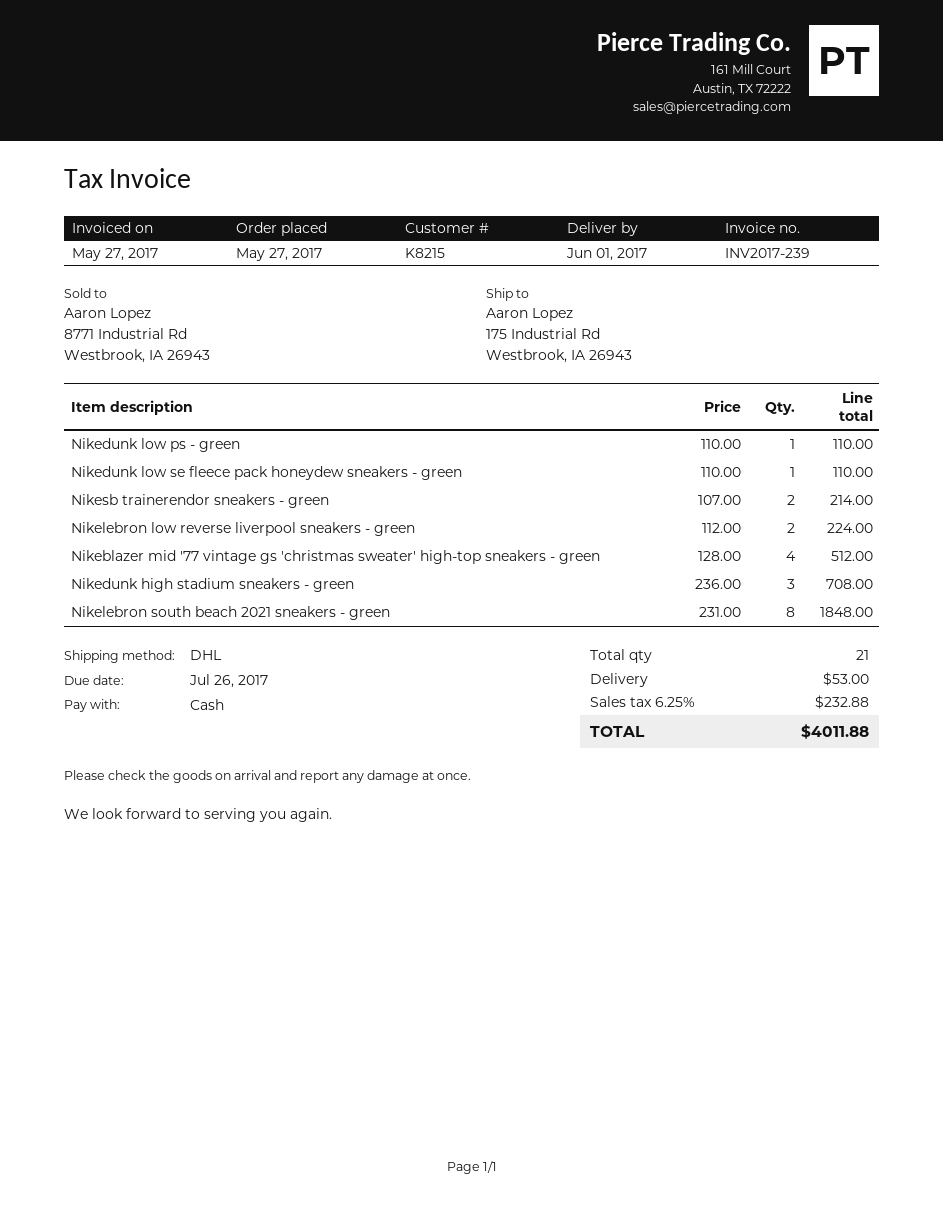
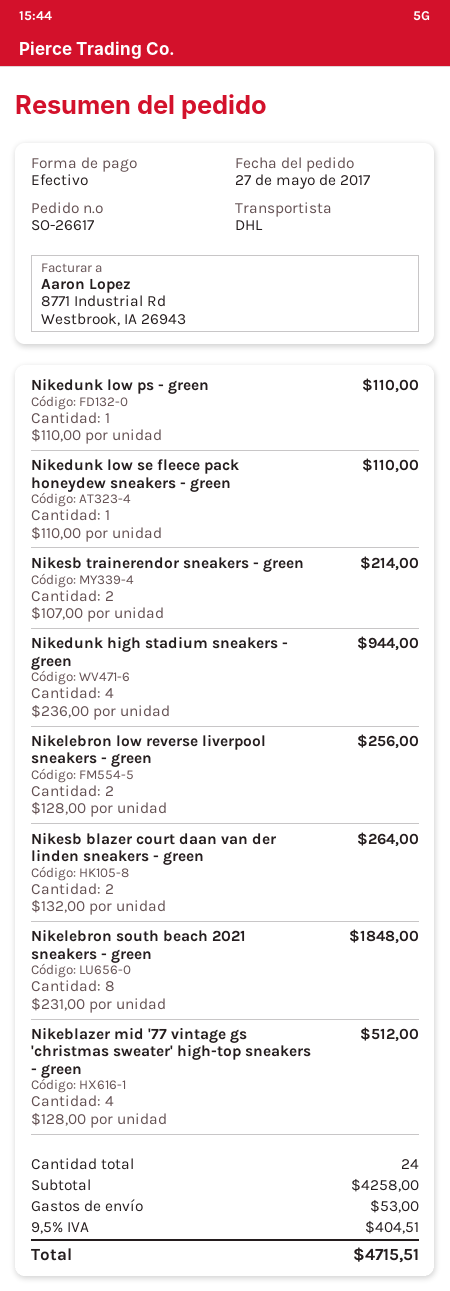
Nikelebron low reverse liverpool sneakers - green: 2 x 112.00 = 224.00 -> 2 x 128.00 = 256.00
Nikedunk high stadium sneakers - green: 3 x 236.00 = 708.00 -> 4 x 236.00 = 944.00
Nikesb blazer court daan van der linden sneakers - green: none -> 2 x 132.00 = 264.00
total quantity: 21 -> 24
tax: 6.25% = 232.88 -> 9.5% = 404.51
total: 4011.88 -> 4715.51

